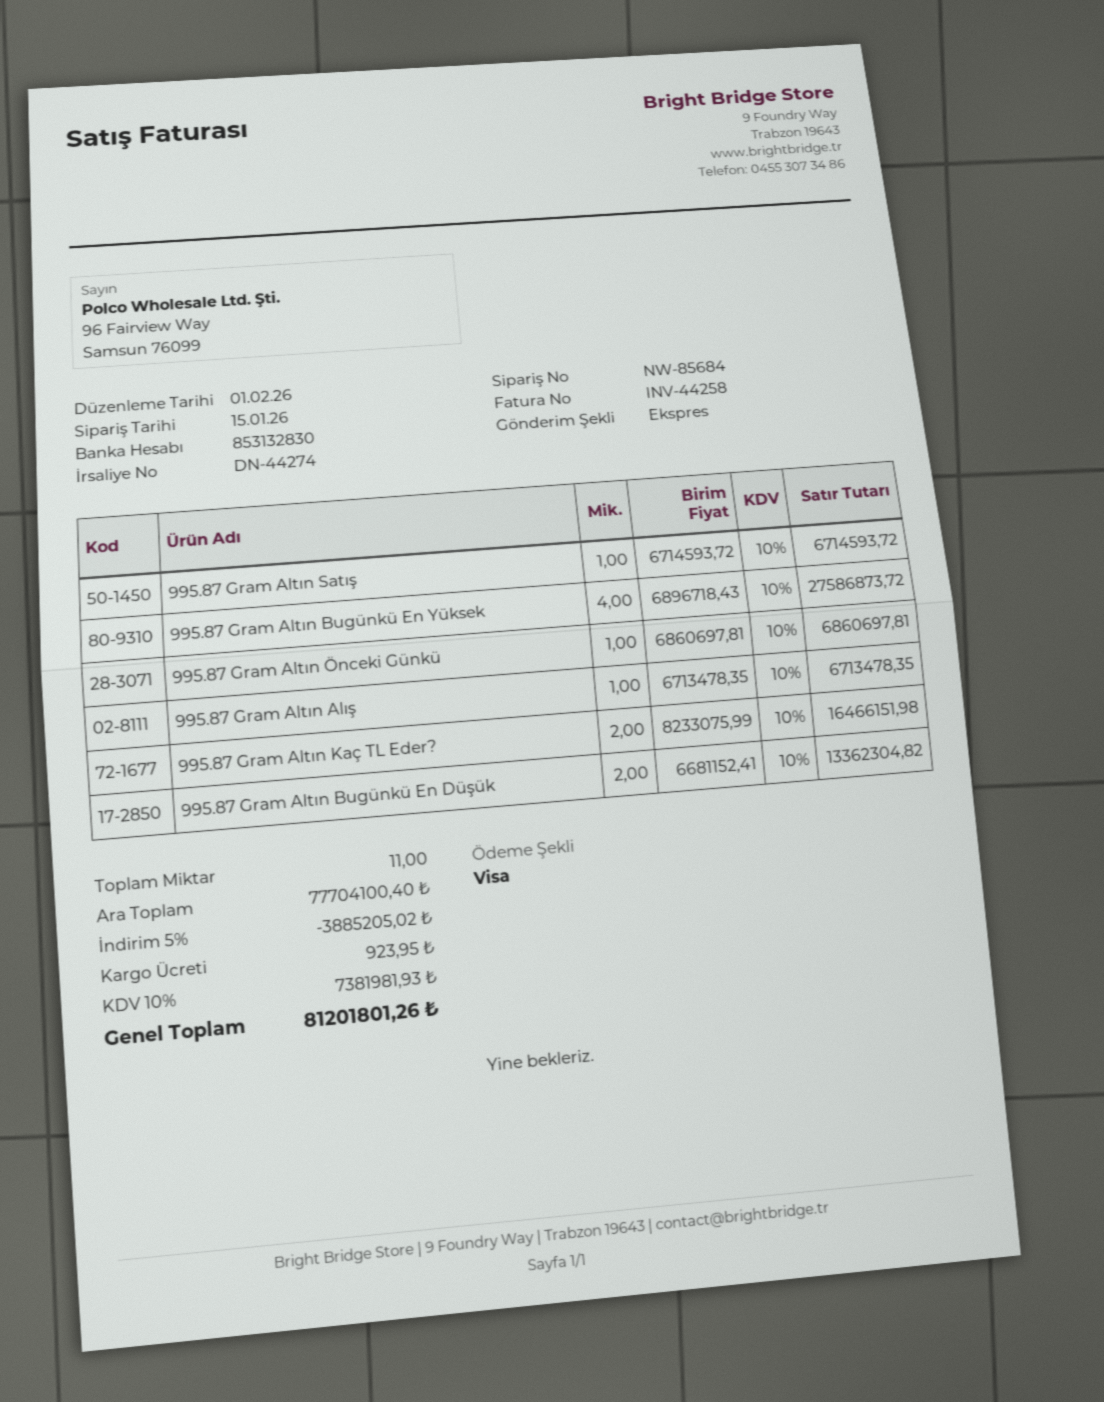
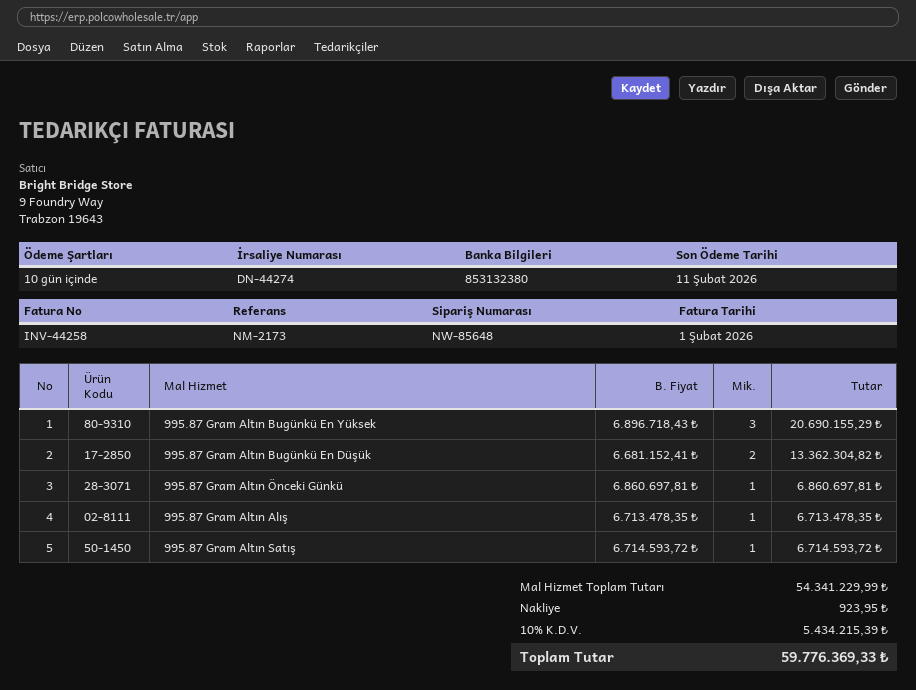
order number: NW-85684 -> NW-85648
bank account: 853132830 -> 853132380
995.87 Gram Altın Bugünkü En Yüksek: 4 x 6896718.43 = 27586873.72 -> 3 x 6896718.43 = 20690155.29
995.87 Gram Altın Kaç TL Eder?: 2 x 8233075.99 = 16466151.98 -> none
subtotal: 77704100.40 -> 54341229.99
discount: 5% = 3885205.02 -> none
tax: 10% = 7381981.93 -> 10% = 5434215.39
total: 81201801.26 -> 59776369.33

